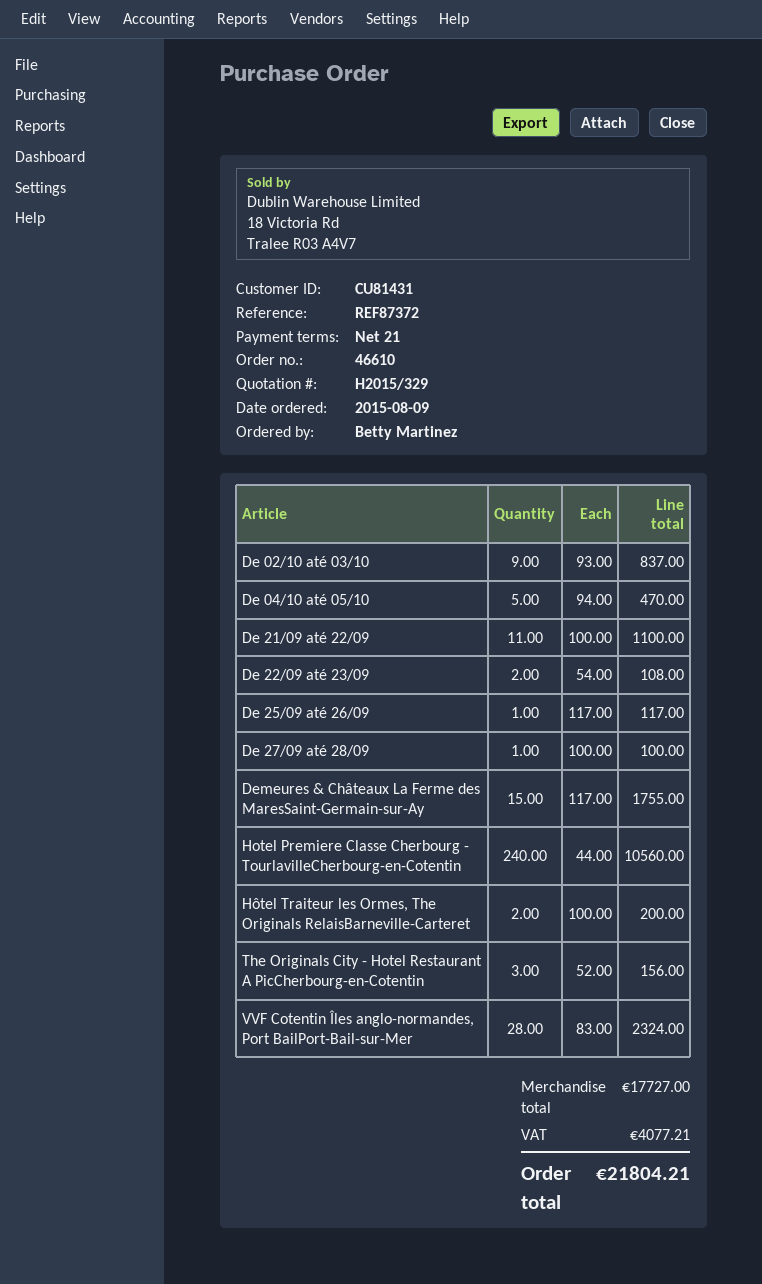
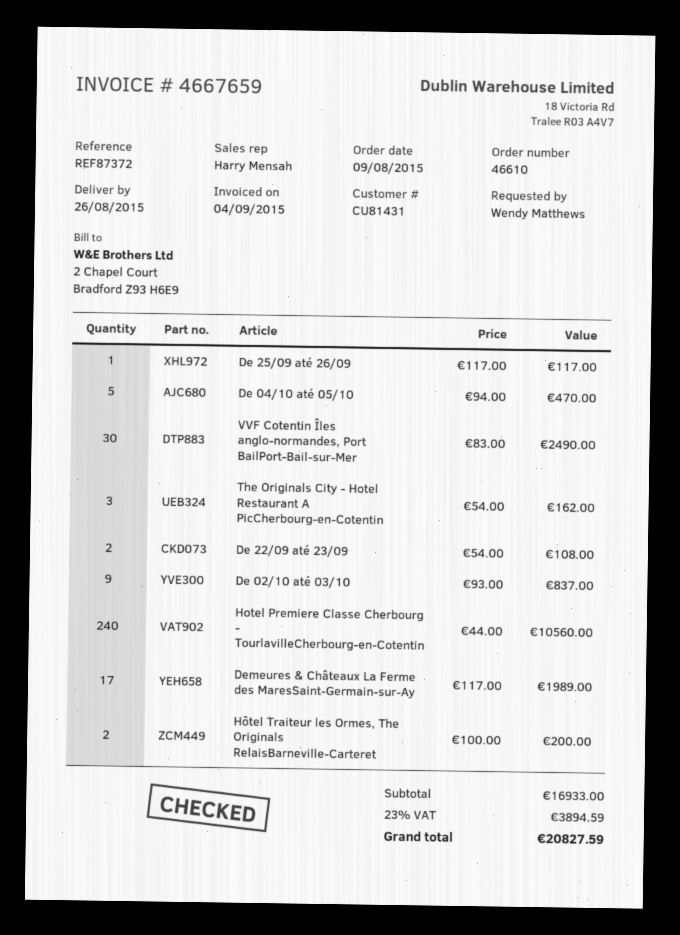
ordered by: Betty Martinez -> Wendy Matthews
De 21/09 até 22/09: 11 x 100.00 = 1100.00 -> none
De 27/09 até 28/09: 1 x 100.00 = 100.00 -> none
Demeures & Châteaux La Ferme des MaresSaint-Germain-sur-Ay: 15 x 117.00 = 1755.00 -> 17 x 117.00 = 1989.00
The Originals City - Hotel Restaurant A PicCherbourg-en-Cotentin: 3 x 52.00 = 156.00 -> 3 x 54.00 = 162.00
VVF Cotentin Îles anglo-normandes, Port BailPort-Bail-sur-Mer: 28 x 83.00 = 2324.00 -> 30 x 83.00 = 2490.00
subtotal: 17727.00 -> 16933.00
tax: 4077.21 -> 3894.59
total: 21804.21 -> 20827.59

